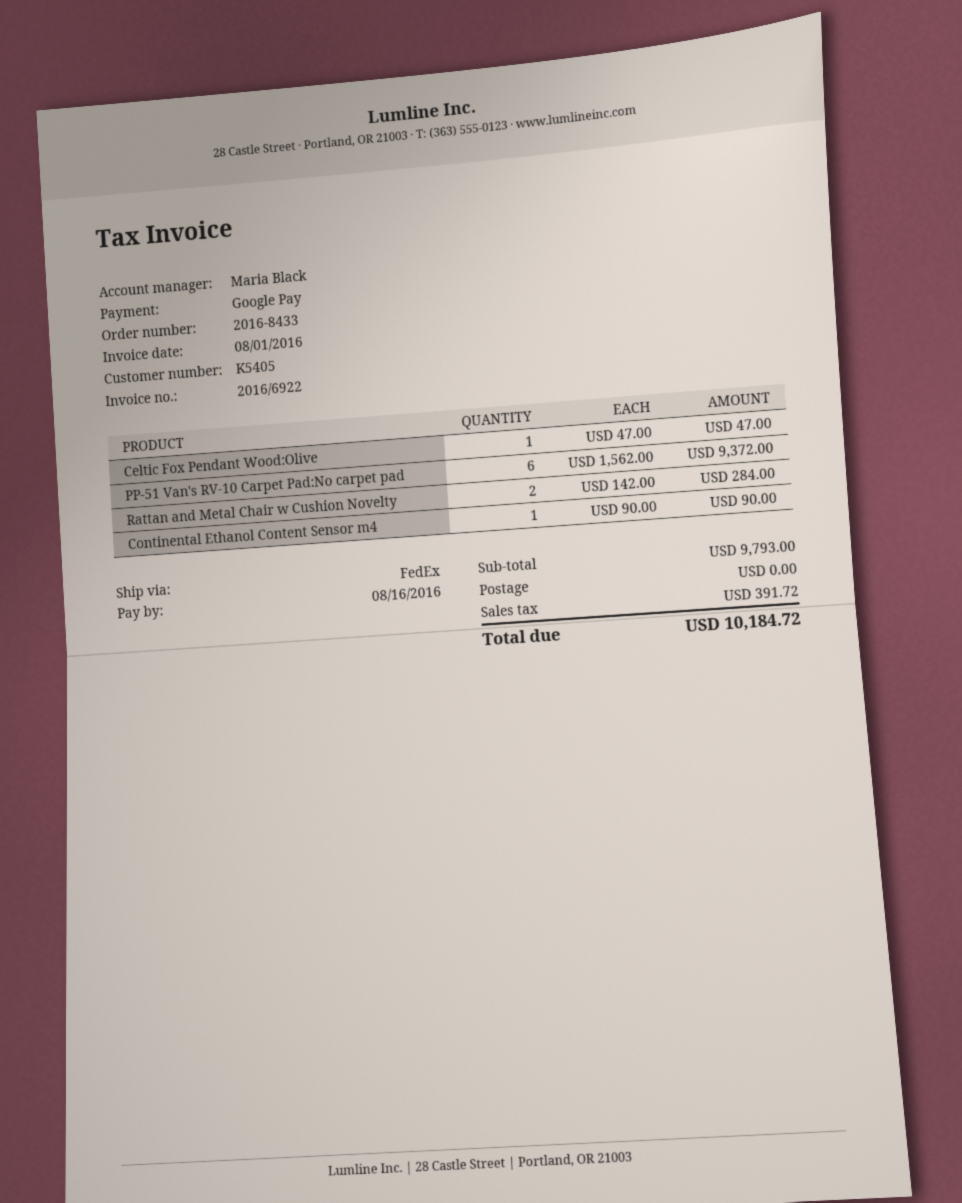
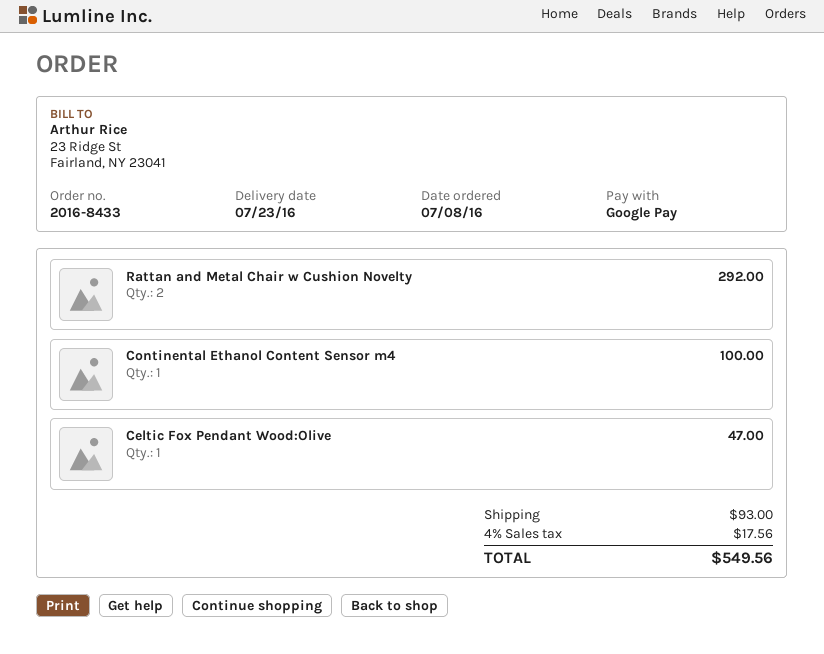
PP-51 Van's RV-10 Carpet Pad:No carpet pad: 6 for 9372.00 -> none
Rattan and Metal Chair w Cushion Novelty: 2 for 284.00 -> 2 for 292.00
Continental Ethanol Content Sensor m4: 1 for 90.00 -> 1 for 100.00
shipping: 0.00 -> 93.00
tax: 391.72 -> 17.56
total: 10184.72 -> 549.56

